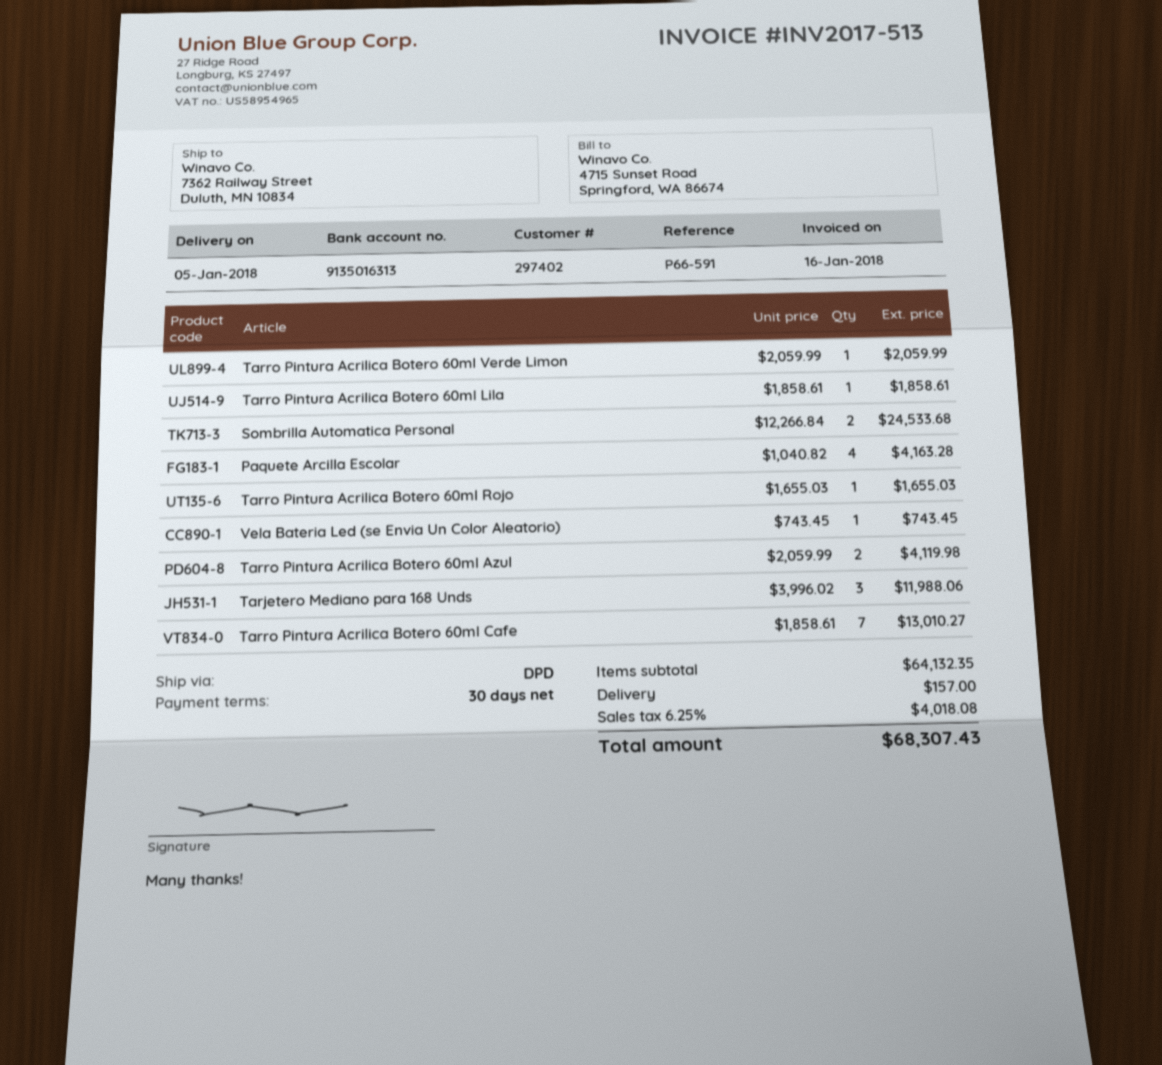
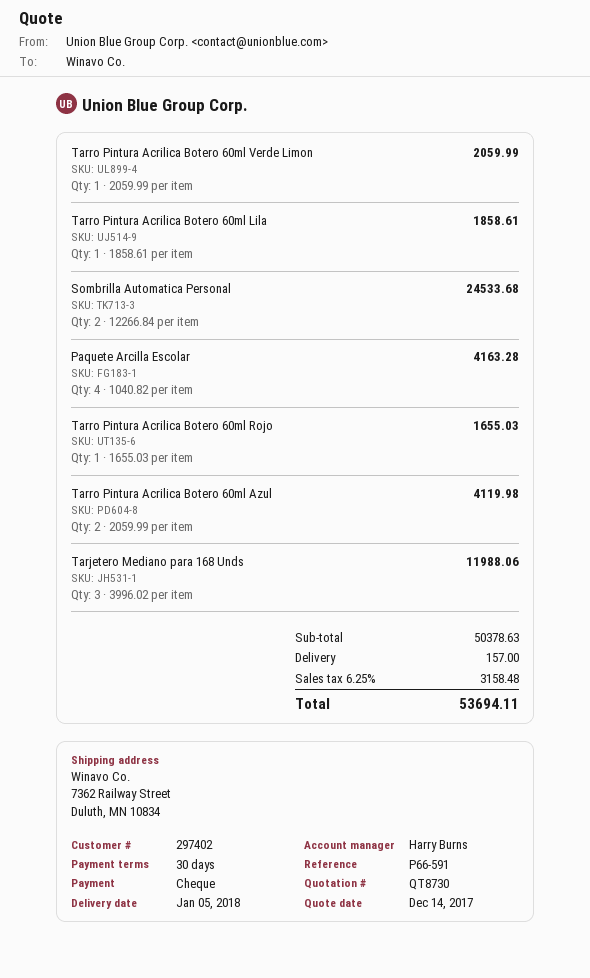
Vela Bateria Led (se Envia Un Color Aleatorio): 1 x 743.45 = 743.45 -> none
Tarro Pintura Acrilica Botero 60ml Cafe: 7 x 1858.61 = 13010.27 -> none
subtotal: 64132.35 -> 50378.63
tax: 6.25% = 4018.08 -> 6.25% = 3158.48
total: 68307.43 -> 53694.11

